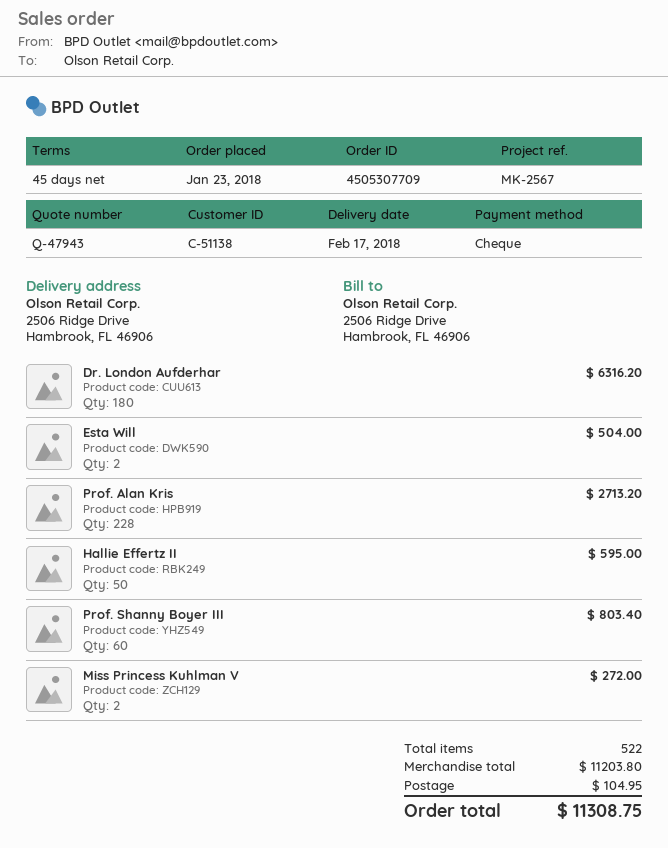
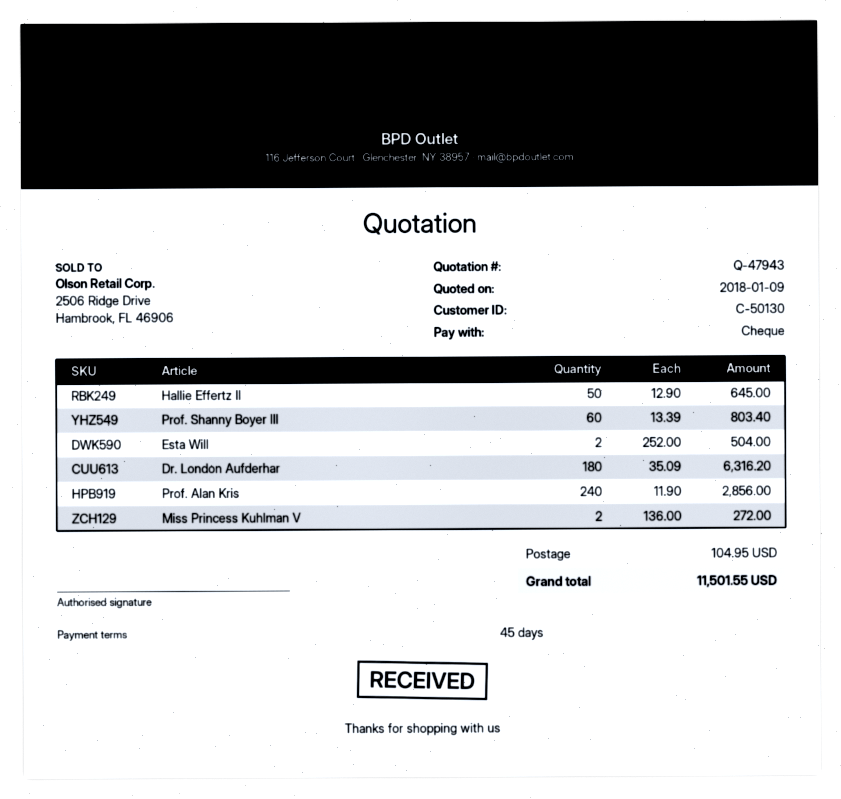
customer number: C-51138 -> C-50130
Prof. Alan Kris: 228 for 2713.20 -> 240 for 2856.00
Hallie Effertz II: 50 for 595.00 -> 50 for 645.00
total: 11308.75 -> 11501.55

